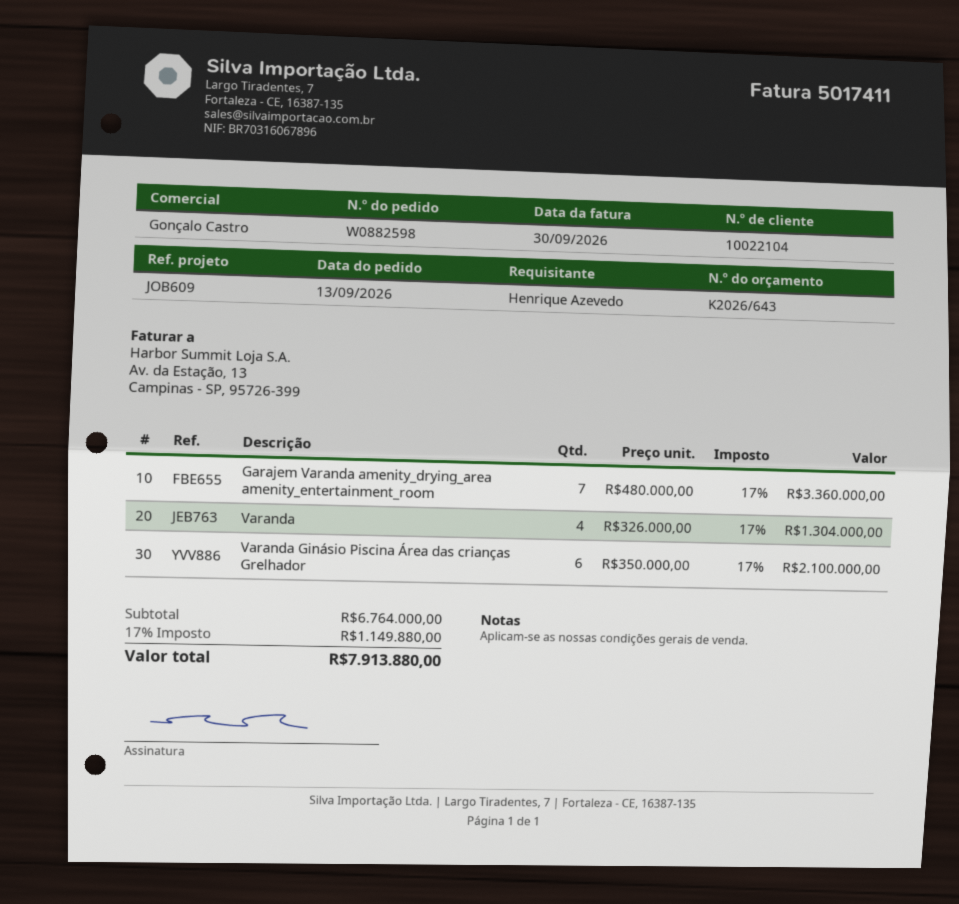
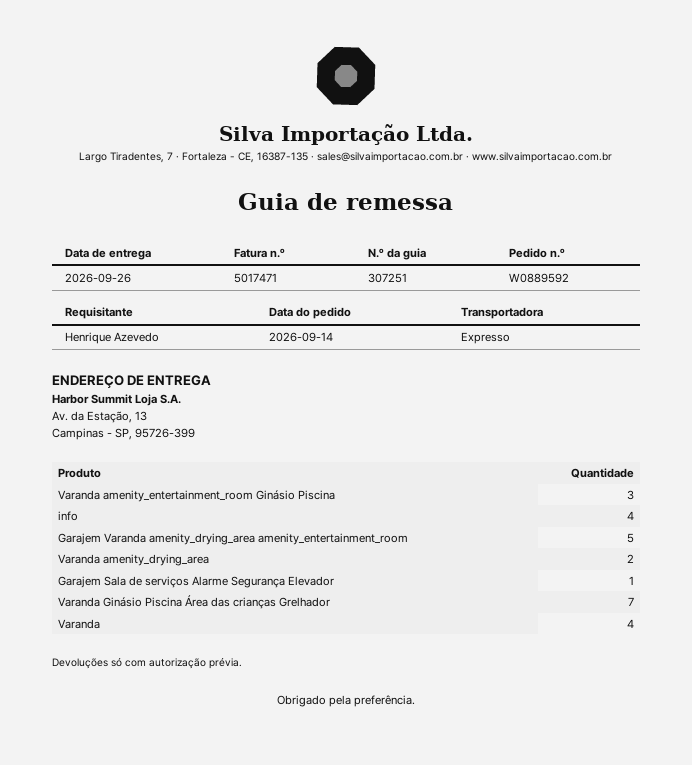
order number: W0882598 -> W0889592
order date: 2026-09-13 -> 2026-09-14
invoice number: 5017411 -> 5017471
Garajem Varanda amenity_drying_area amenity_entertainment_room: 7 -> 5
Varanda Ginásio Piscina Área das crianças Grelhador: 6 -> 7
Varanda amenity_entertainment_room Ginásio Piscina: none -> 3
info: none -> 4
Varanda amenity_drying_area: none -> 2
Garajem Sala de serviços Alarme Segurança Elevador: none -> 1

